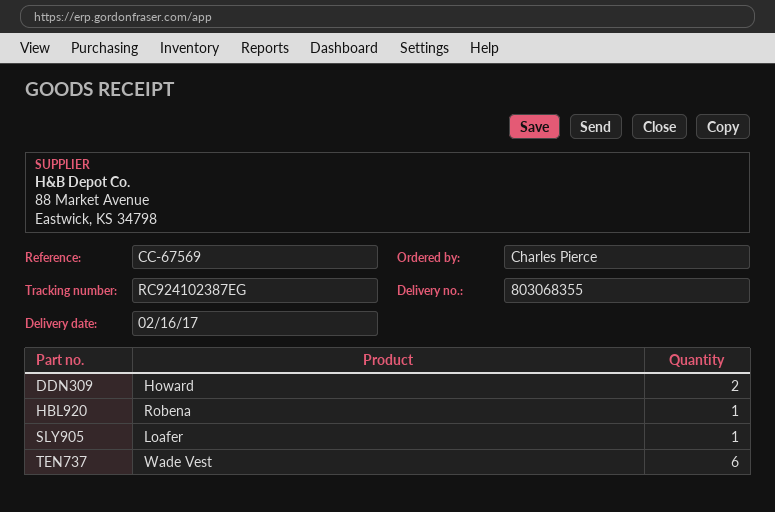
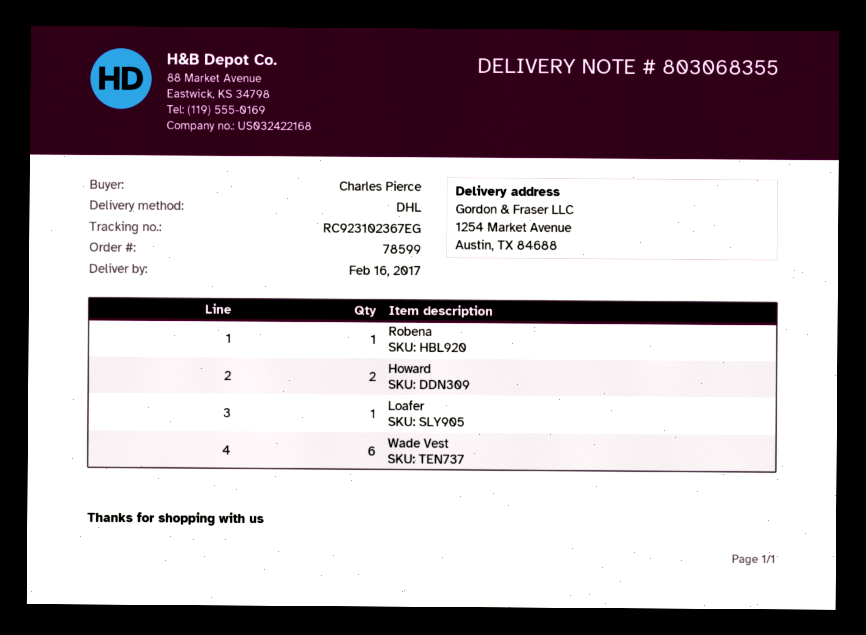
tracking number: RC924102387EG -> RC923102367EG

